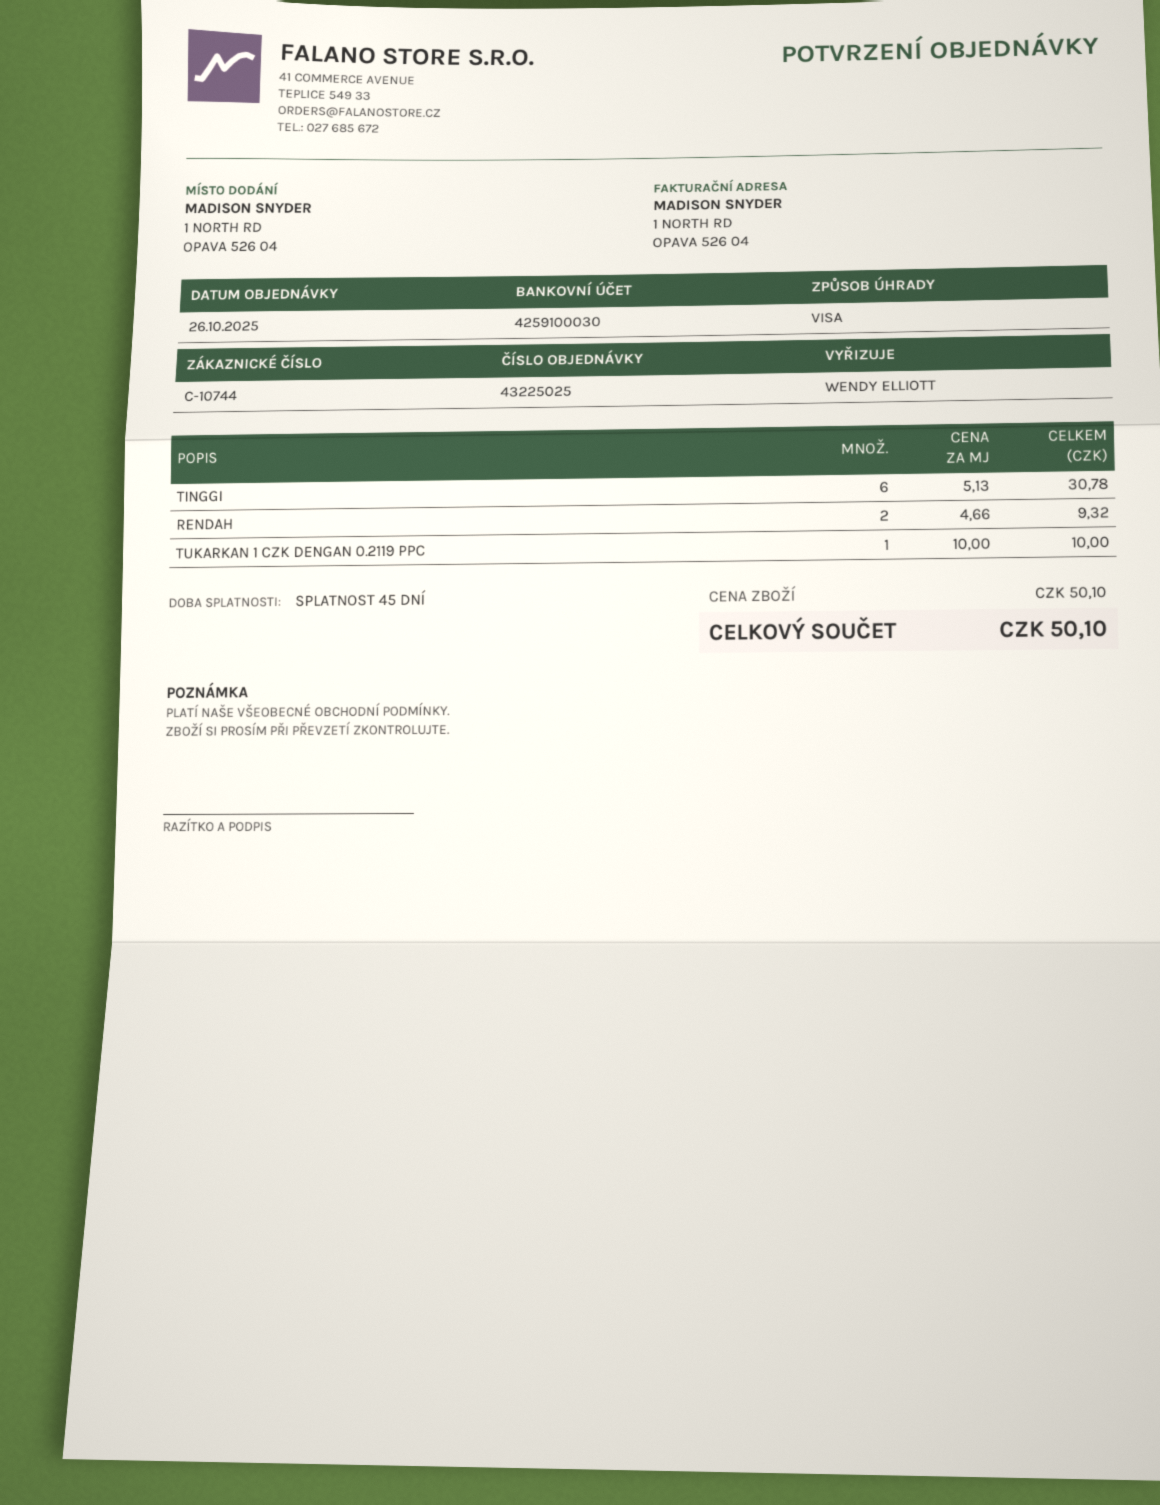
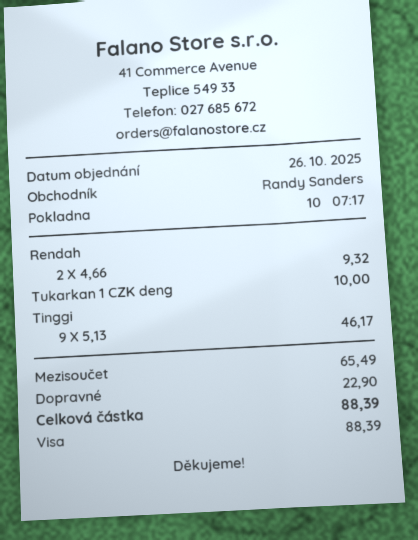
sales rep: WENDY ELLIOTT -> Randy Sanders
TINGGI: 6 x 5.13 = 30.78 -> 9 x 5.13 = 46.17
subtotal: 50.10 -> 65.49
shipping: none -> 22.90
total: 50.10 -> 88.39

